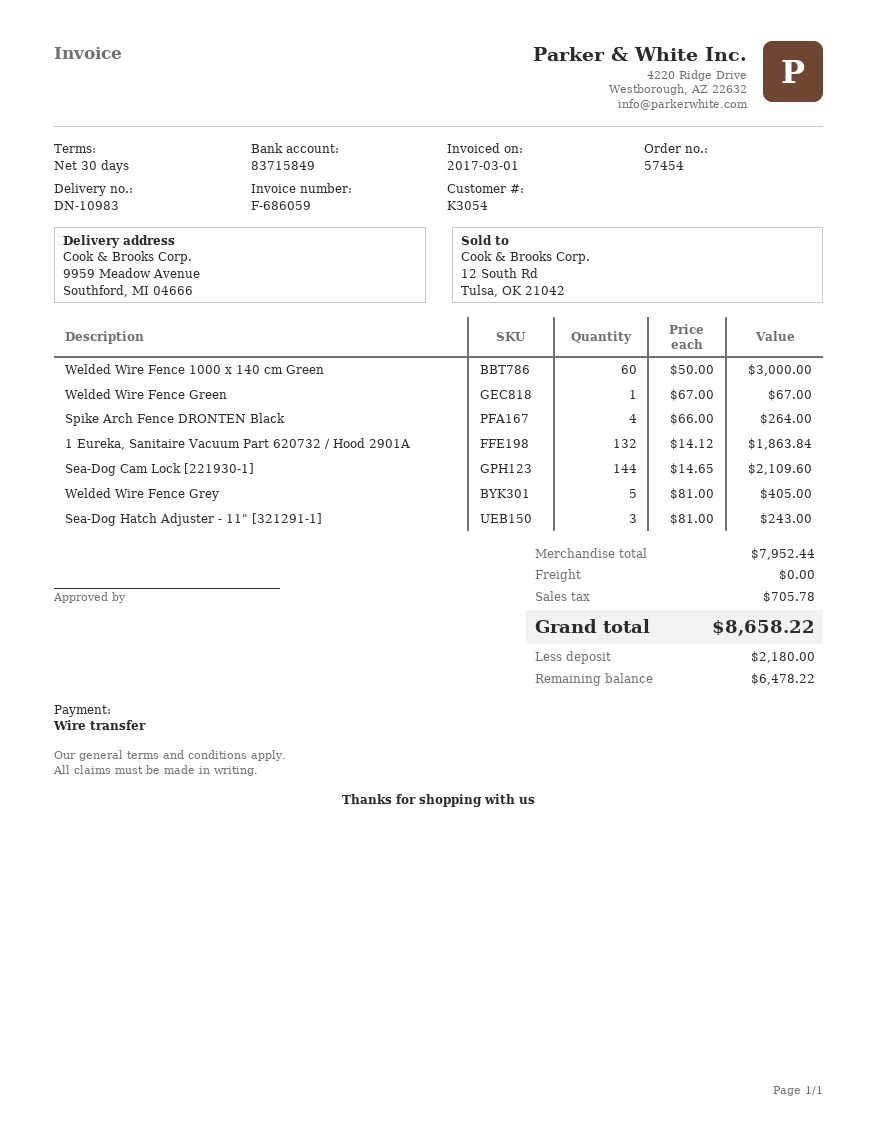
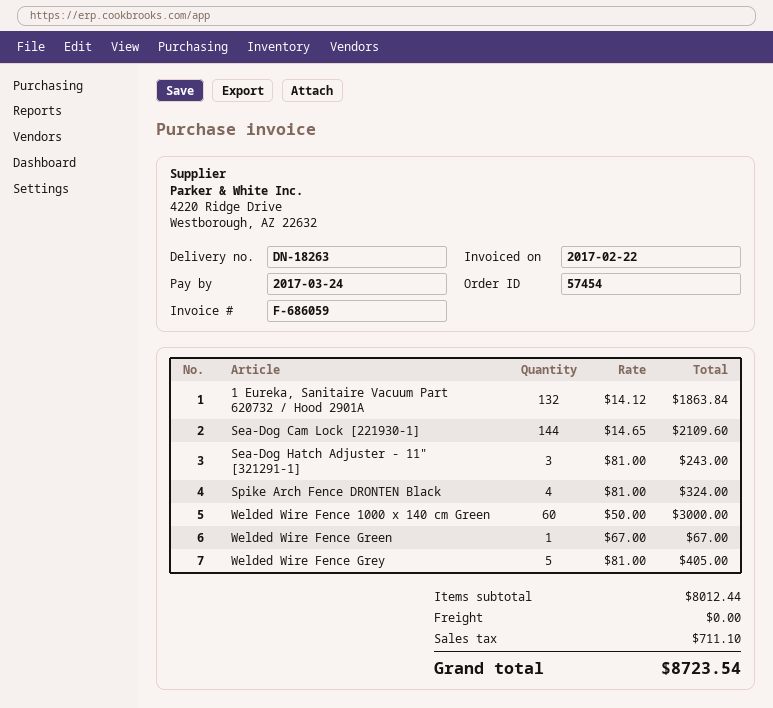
delivery note number: DN-10983 -> DN-18263
invoice date: 2017-03-01 -> 2017-02-22
Spike Arch Fence DRONTEN Black: 4 x 66.00 = 264.00 -> 4 x 81.00 = 324.00
subtotal: 7952.44 -> 8012.44
tax: 705.78 -> 711.10
total: 8658.22 -> 8723.54

